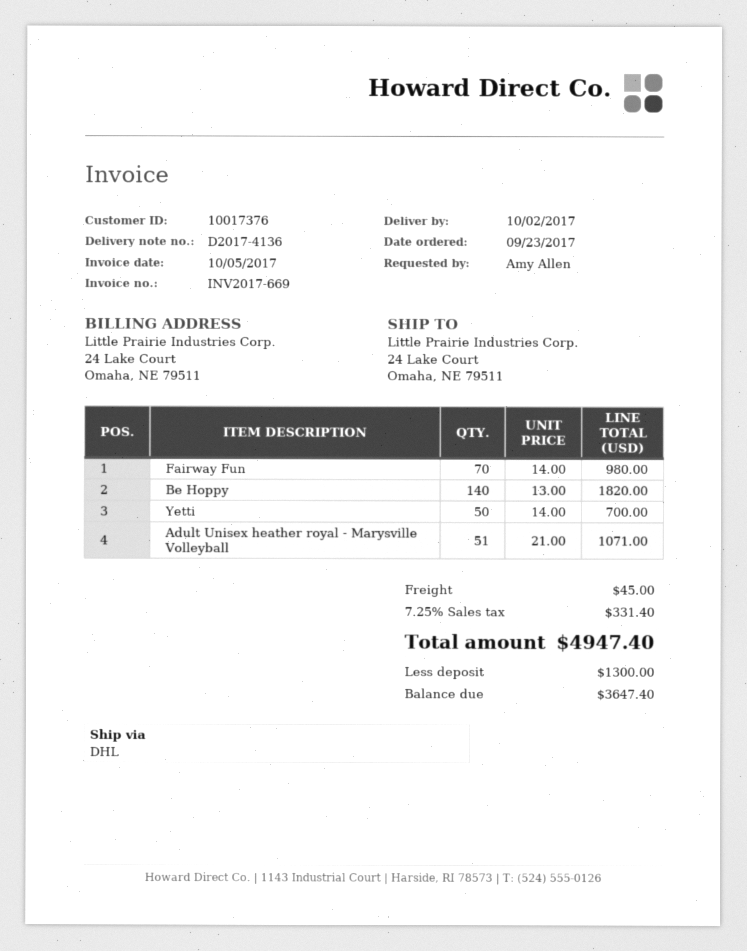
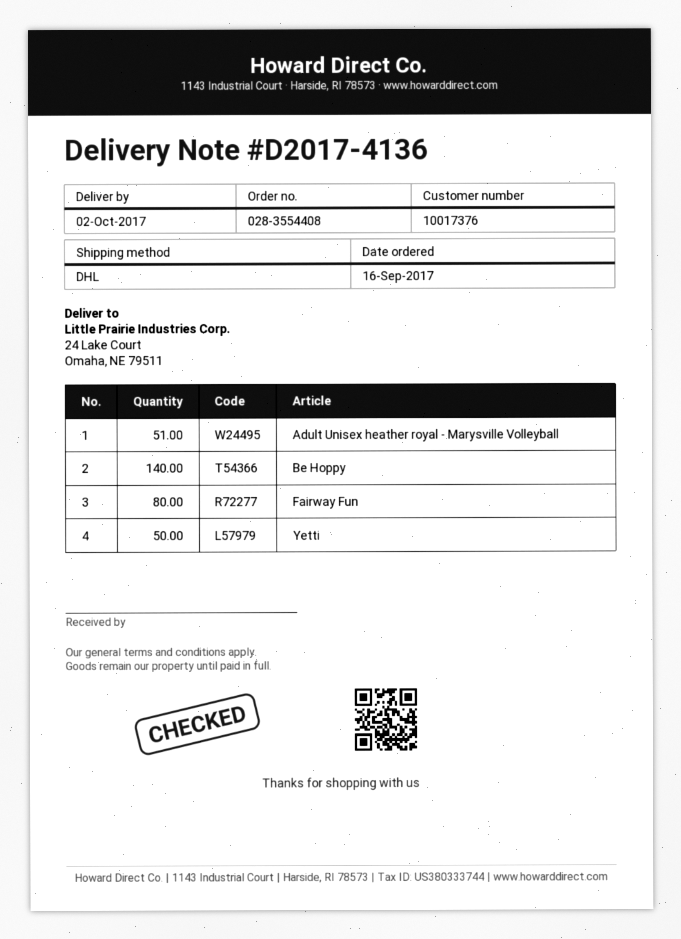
order date: 2017-09-23 -> 2017-09-16
Fairway Fun: 70 -> 80

